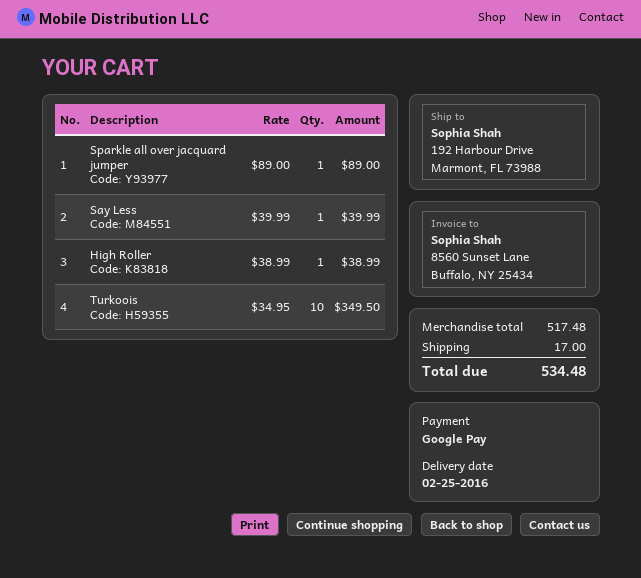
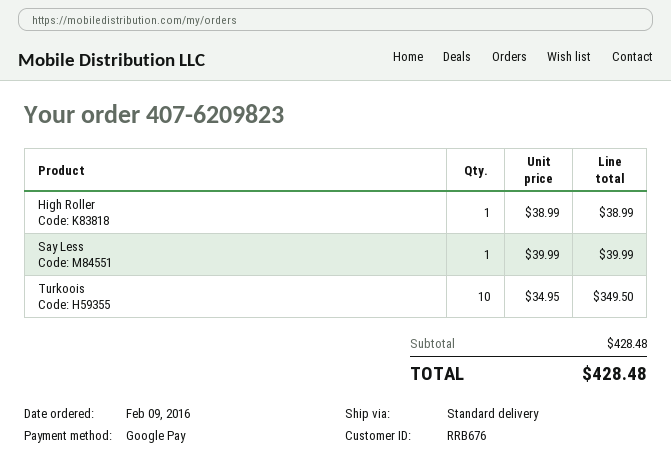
Sparkle all over jacquard jumper: 1 x 89.00 = 89.00 -> none
subtotal: 517.48 -> 428.48
shipping: 17.00 -> none
total: 534.48 -> 428.48

